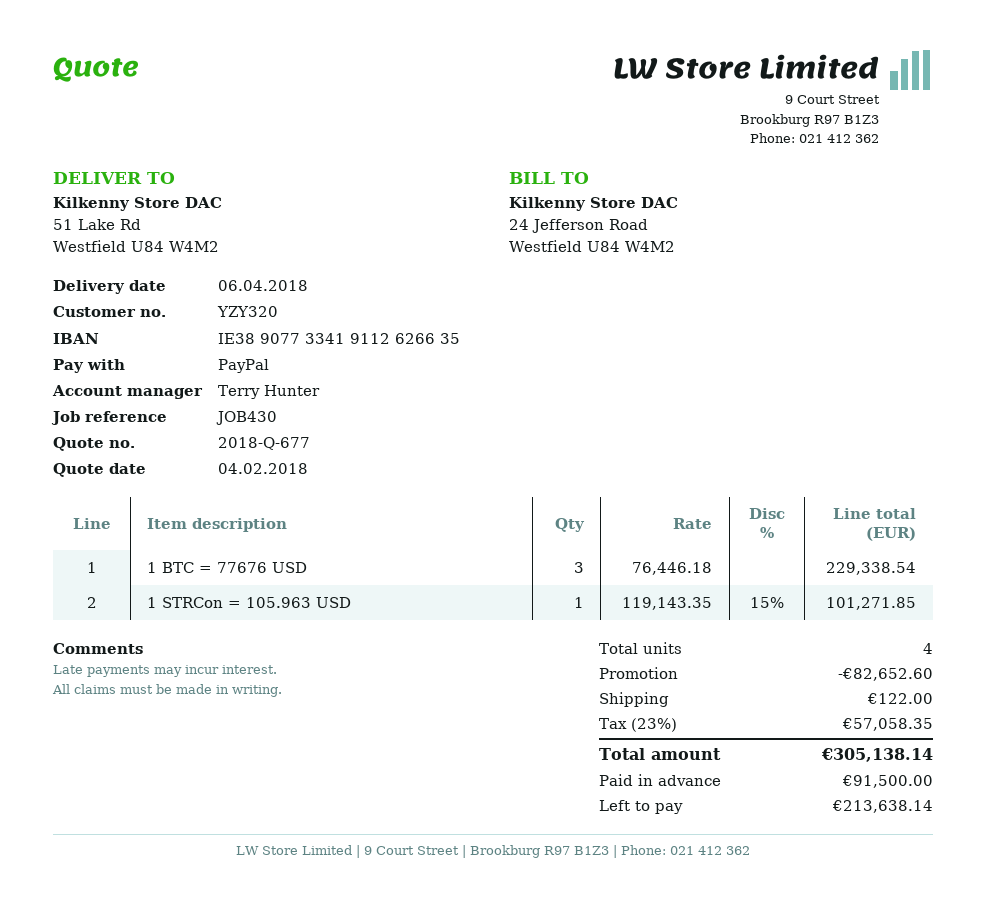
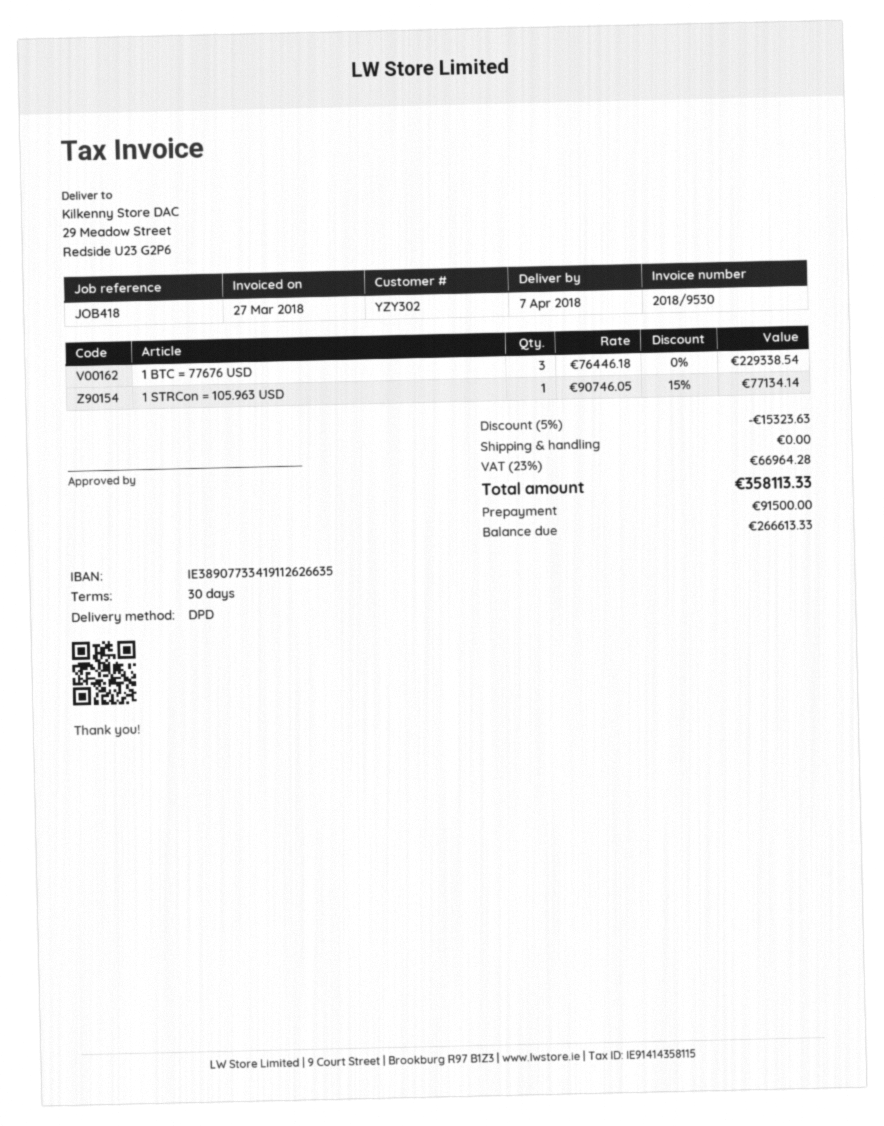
delivery date: 2018-04-06 -> 2018-04-07
customer number: YZY320 -> YZY302
reference: JOB430 -> JOB418
ship to: 51 Lake Rd, Westfield U84 W4M2 -> 29 Meadow Street, Redside U23 G2P6
1 STRCon = 105.963 USD: 1 x 119143.35 - 15% = 101271.85 -> 1 x 90746.05 - 15% = 77134.14
discount: 82652.60 -> 15323.63
shipping: 122.00 -> 0.00
tax: 23% = 57058.35 -> 23% = 66964.28
total: 305138.14 -> 358113.33
balance: 213638.14 -> 266613.33

